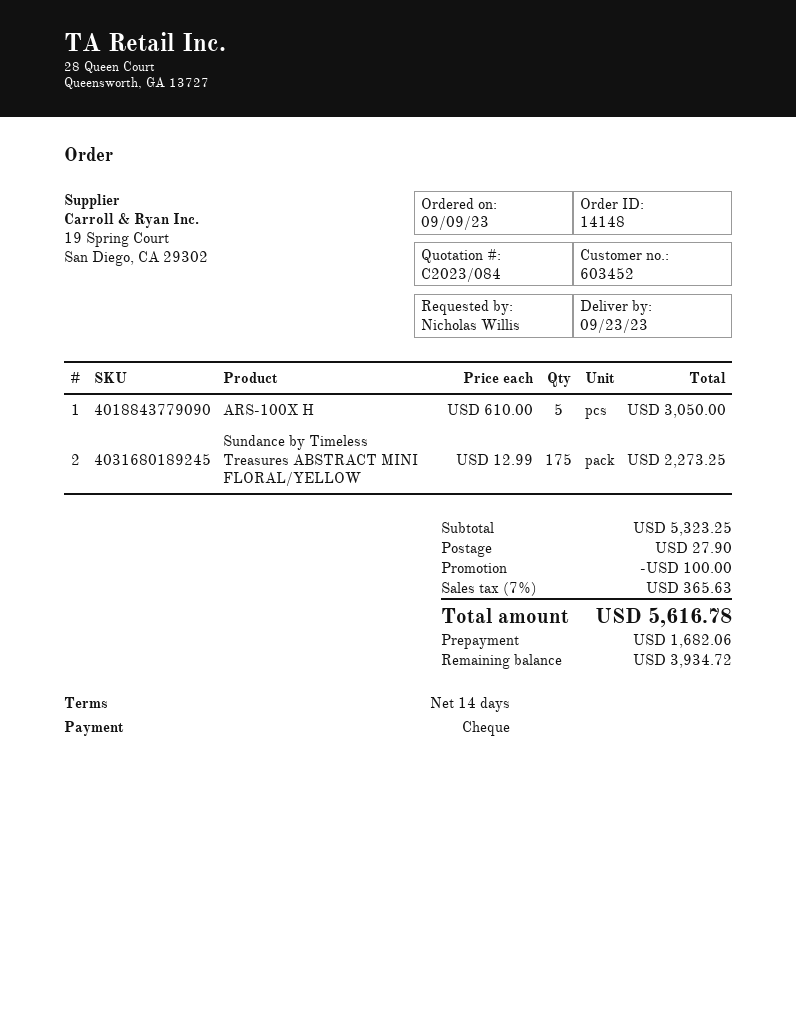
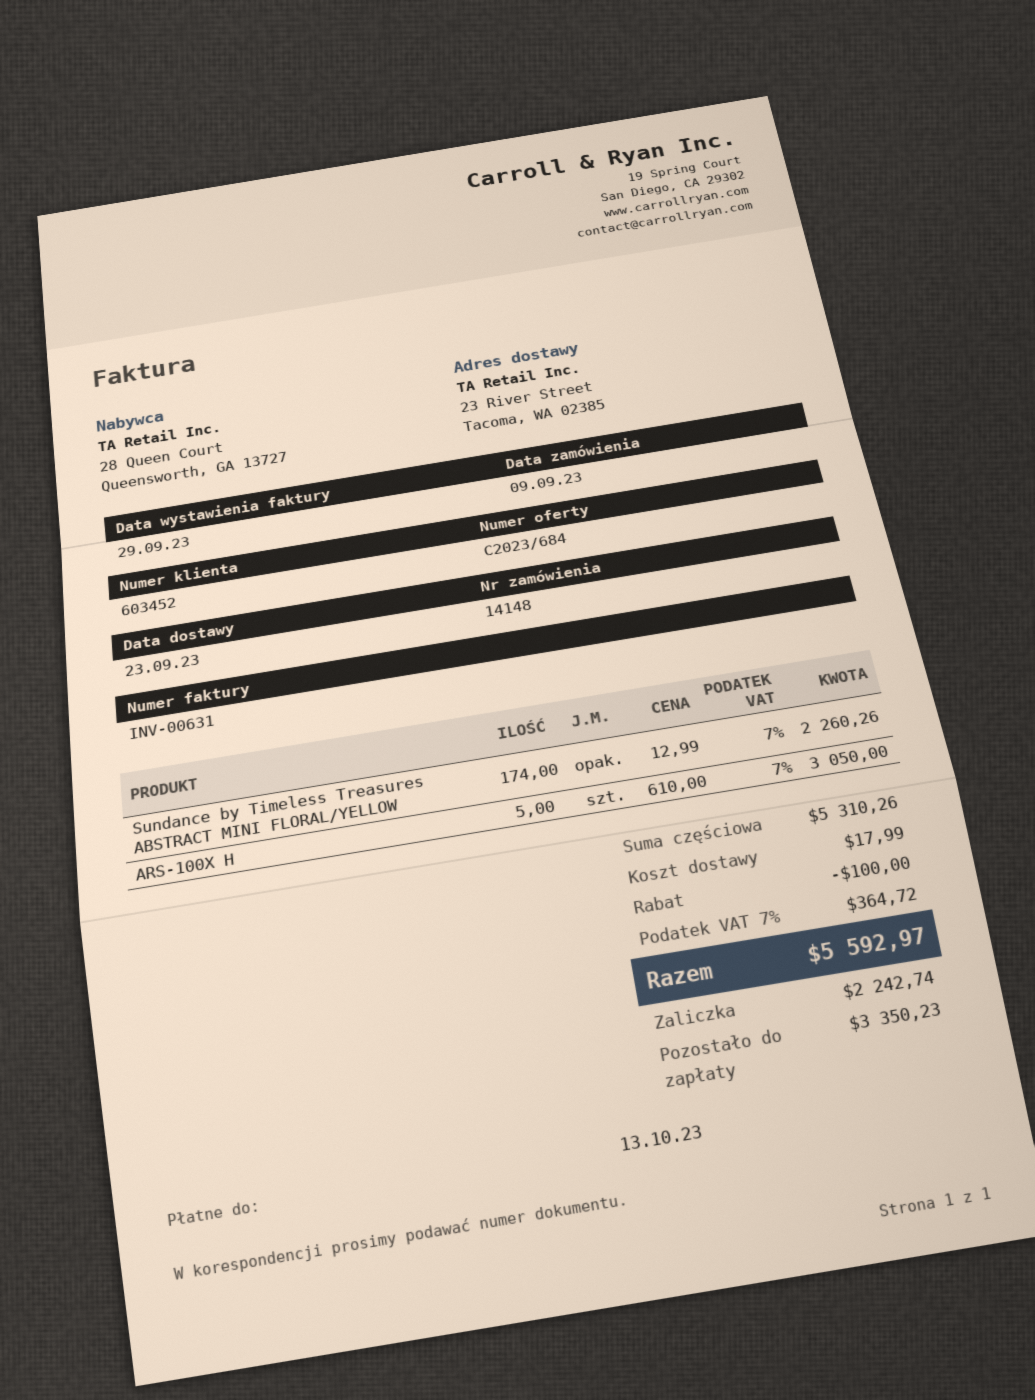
quote number: C2023/084 -> C2023/684
Sundance by Timeless Treasures ABSTRACT MINI FLORAL/YELLOW: 175 x 12.99 = 2273.25 -> 174 x 12.99 = 2260.26
subtotal: 5323.25 -> 5310.26
shipping: 27.90 -> 17.99
tax: 7% = 365.63 -> 7% = 364.72
total: 5616.78 -> 5592.97
deposit: 1682.06 -> 2242.74
balance: 3934.72 -> 3350.23

